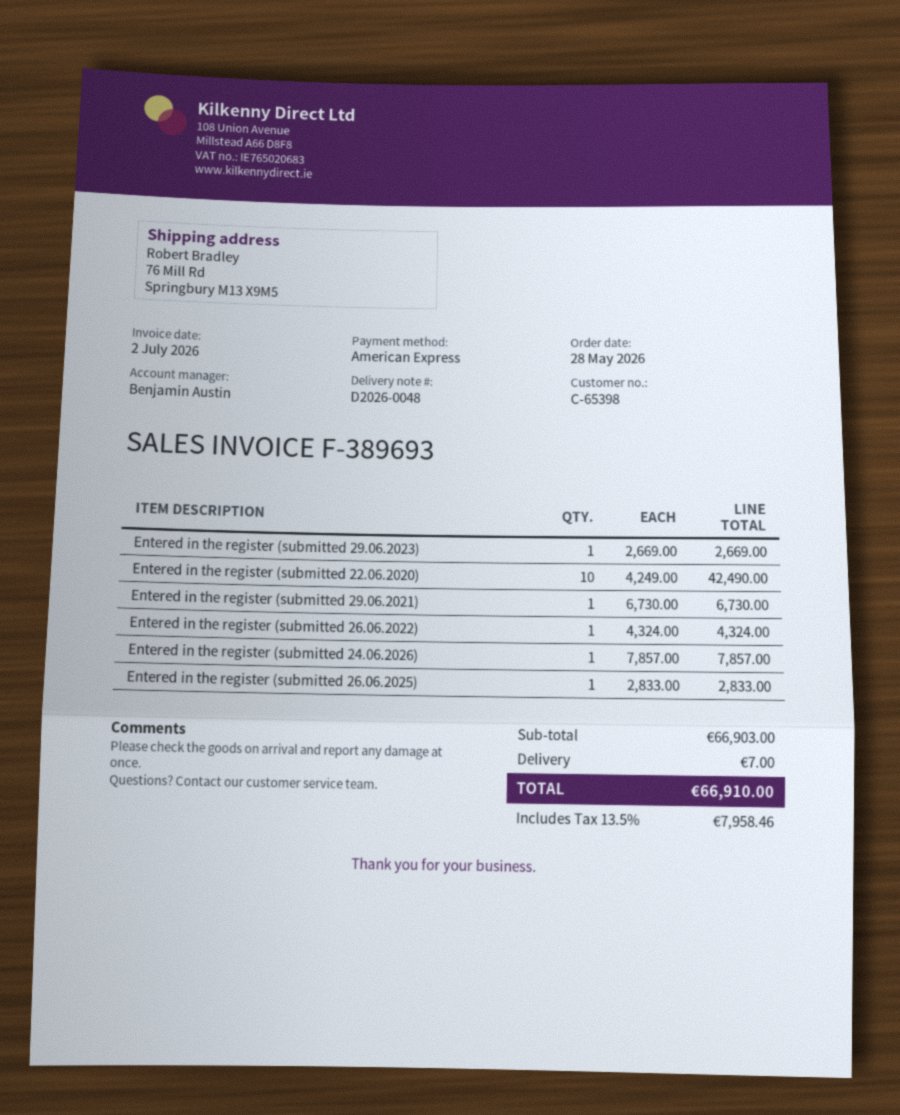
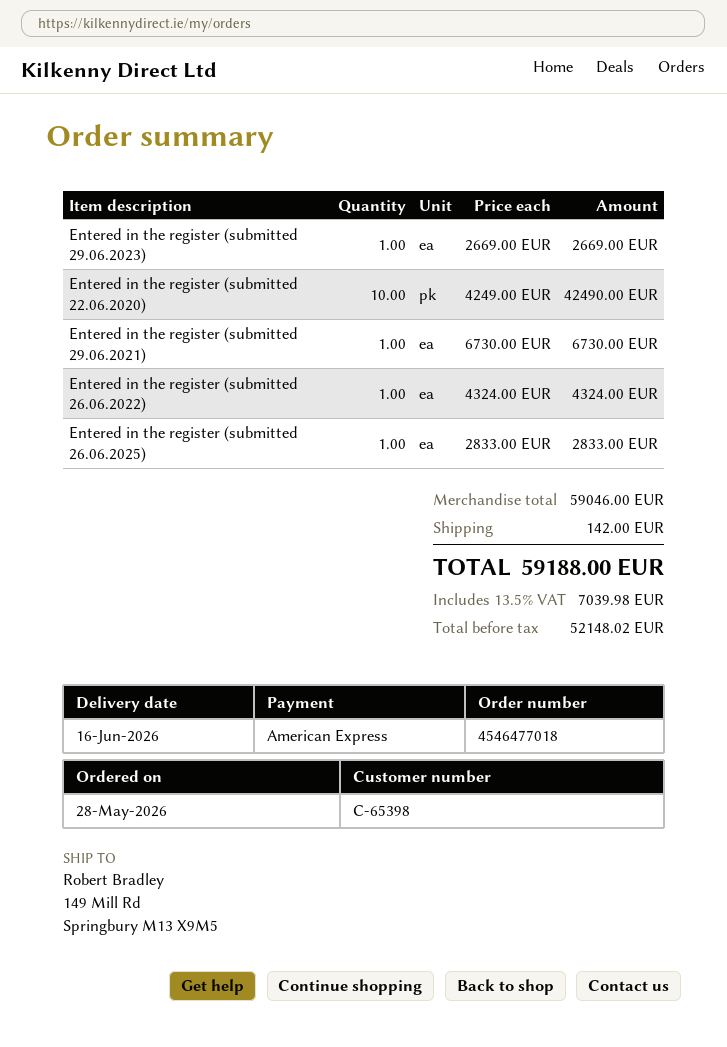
ship to: 76 Mill Rd, Springbury M13 X9M5 -> 149 Mill Rd, Springbury M13 X9M5
Entered in the register (submitted 24.06.2026): 1 x 7857.00 = 7857.00 -> none
subtotal: 66903.00 -> 59046.00
shipping: 7.00 -> 142.00
tax: 13.5% = 7958.46 -> 13.5% = 7039.98
total: 66910.00 -> 59188.00

